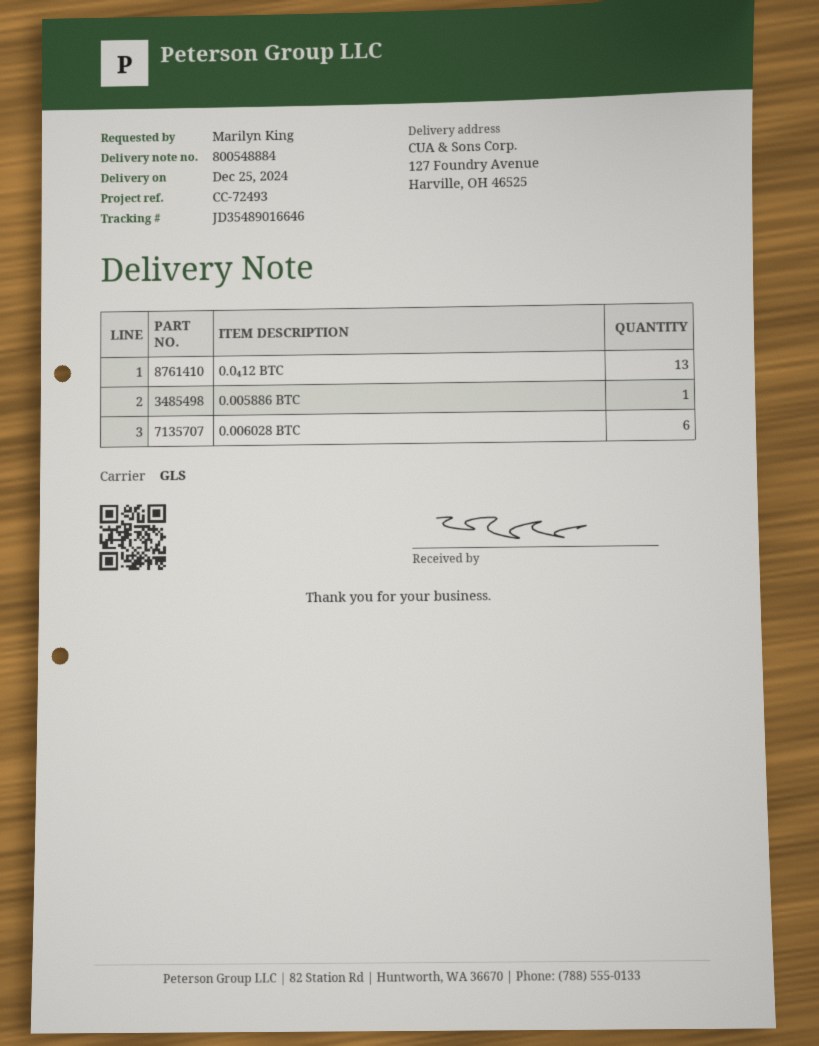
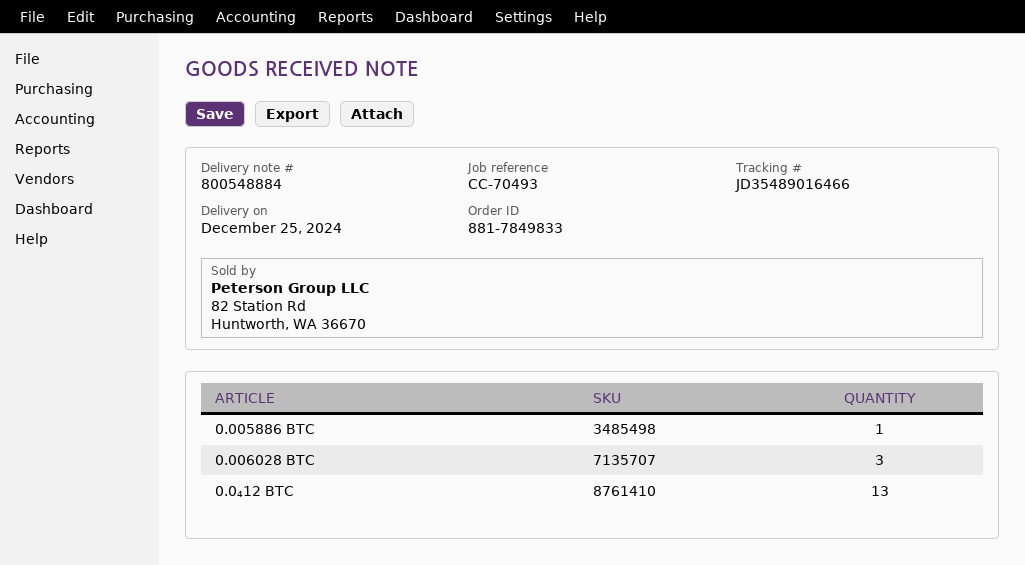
reference: CC-72493 -> CC-70493
tracking number: JD35489016646 -> JD35489016466
0.006028 BTC: 6 -> 3

